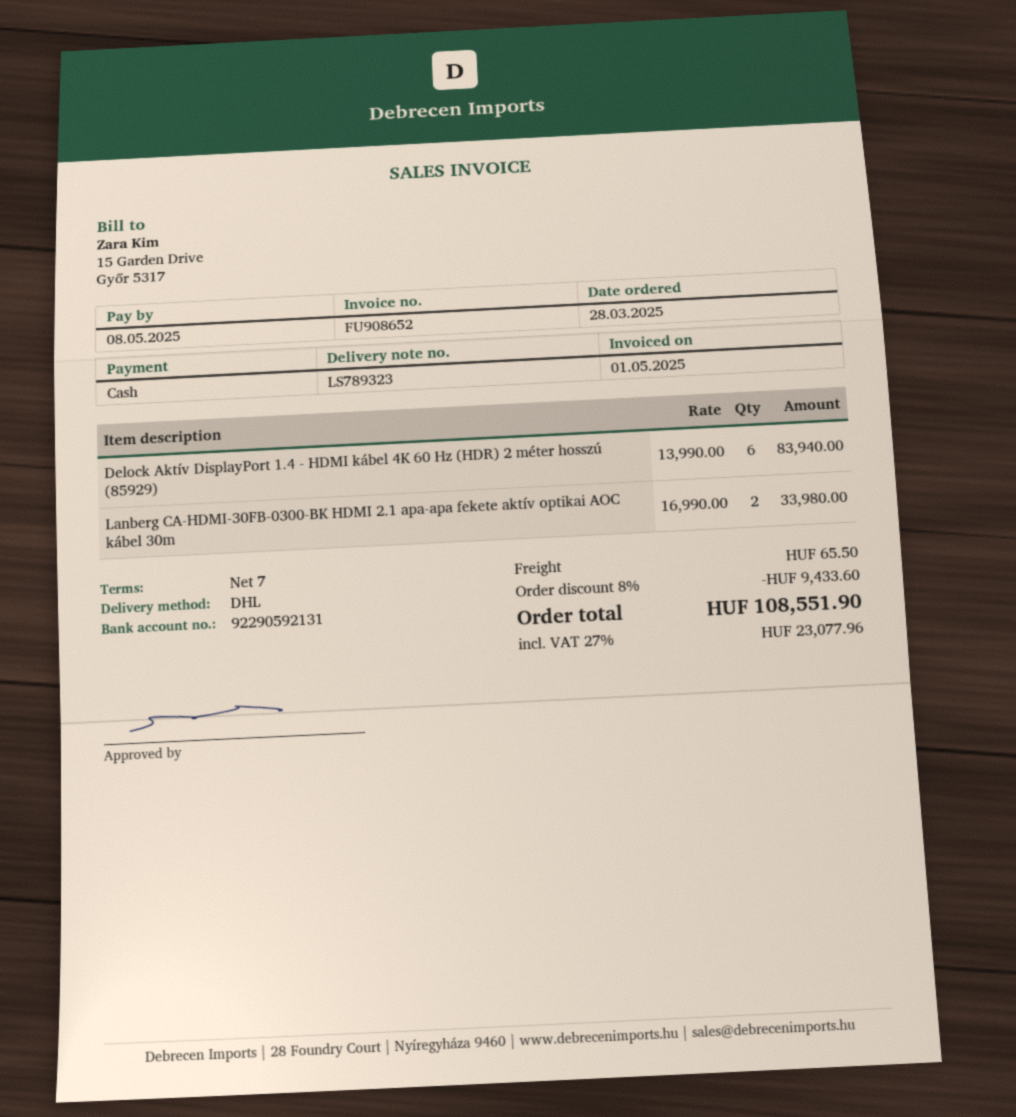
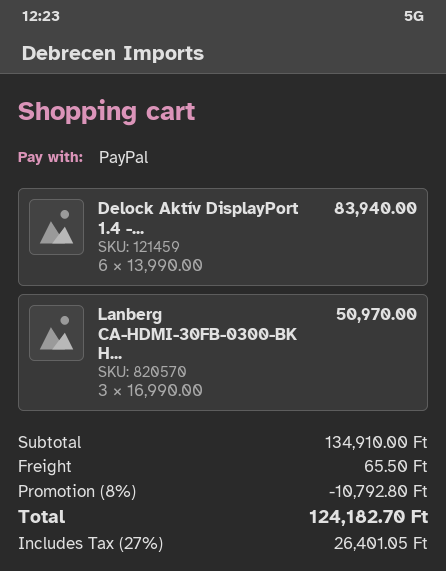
payment method: cash -> PayPal
Lanberg CA-HDMI-30FB-0300-BK HDMI 2.1 apa-apa fekete aktív optikai AOC kábel 30m: 2 x 16990.00 = 33980.00 -> 3 x 16990.00 = 50970.00
discount: 8% = 9433.60 -> 8% = 10792.80
tax: 27% = 23077.96 -> 27% = 26401.05
total: 108551.90 -> 124182.70

